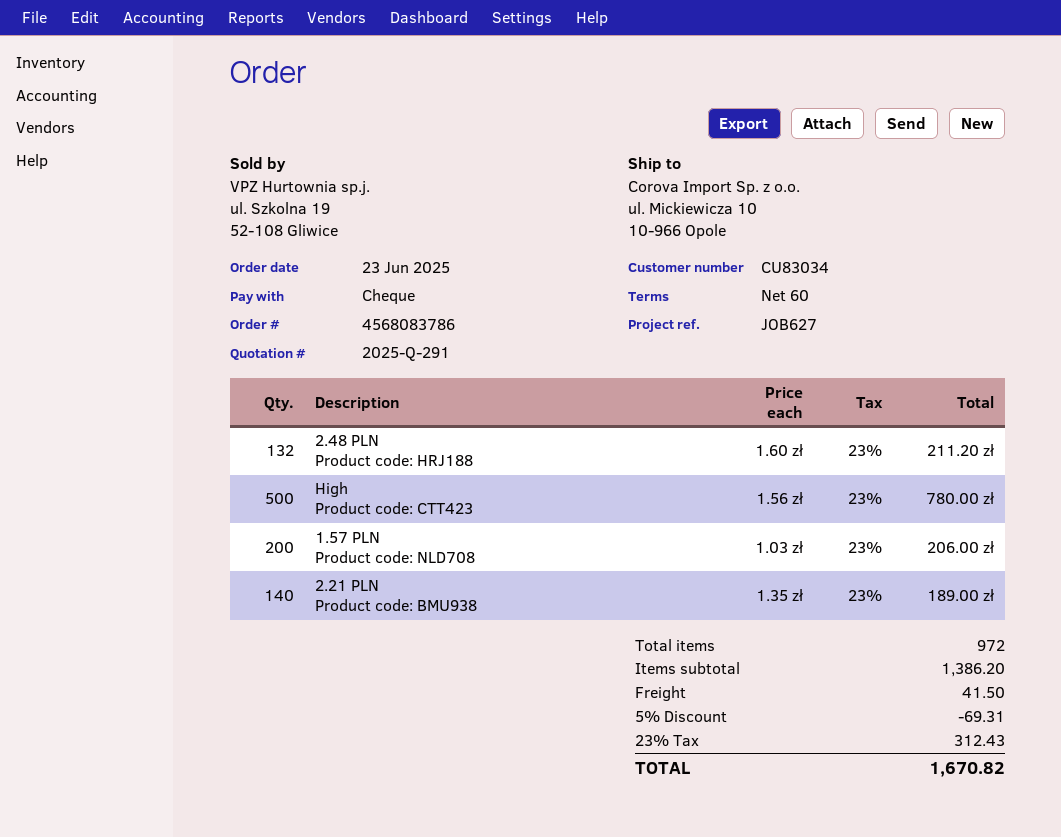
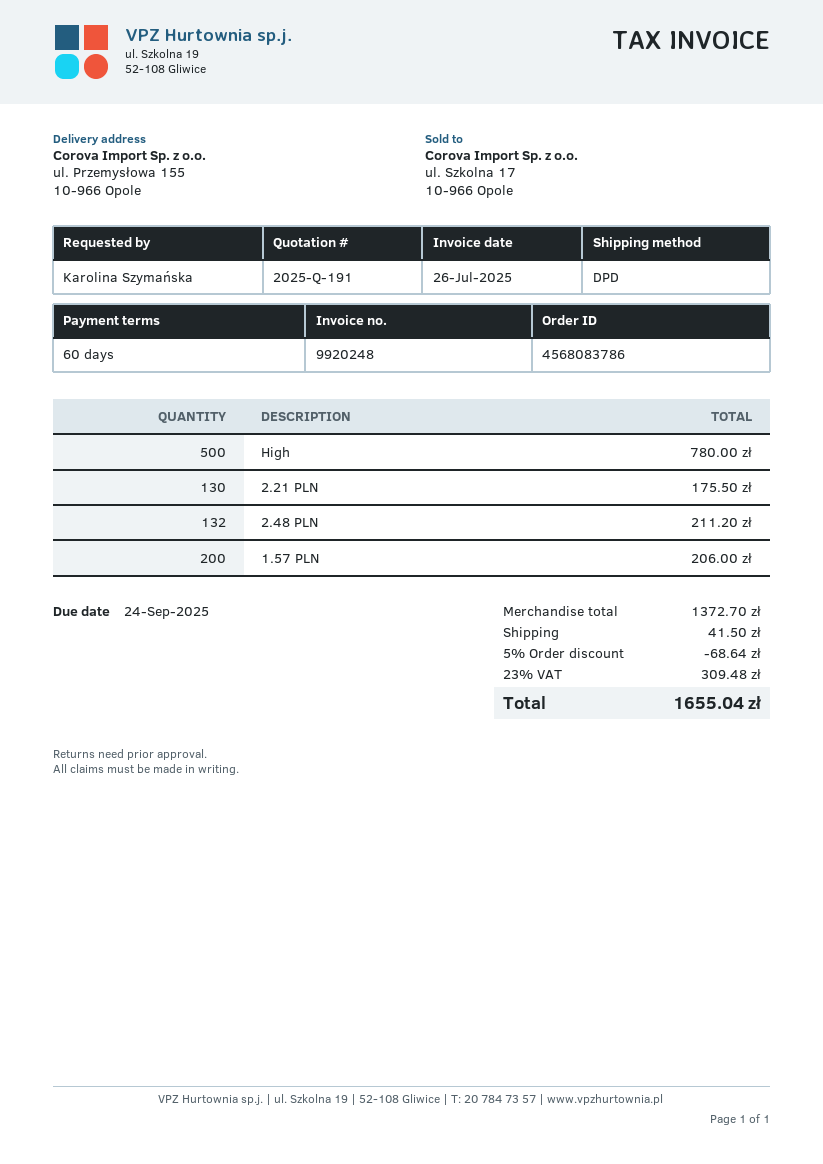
quote number: 2025-Q-291 -> 2025-Q-191
ship to: ul. Mickiewicza 10, 10-966 Opole -> ul. Przemysłowa 155, 10-966 Opole
2.21 PLN: 140 for 189.00 -> 130 for 175.50
subtotal: 1386.20 -> 1372.70
discount: 5% = 69.31 -> 5% = 68.64
tax: 23% = 312.43 -> 23% = 309.48
total: 1670.82 -> 1655.04

